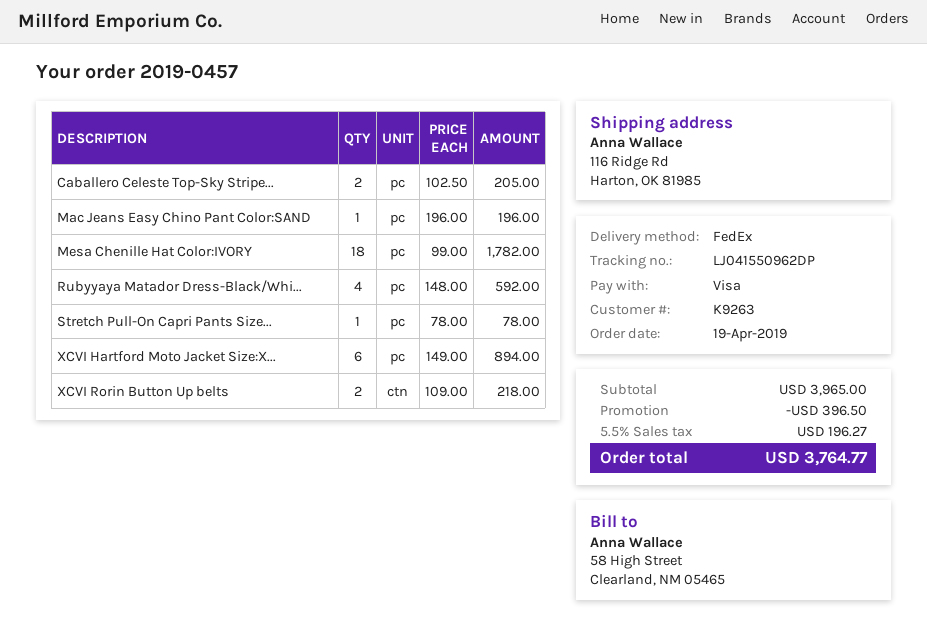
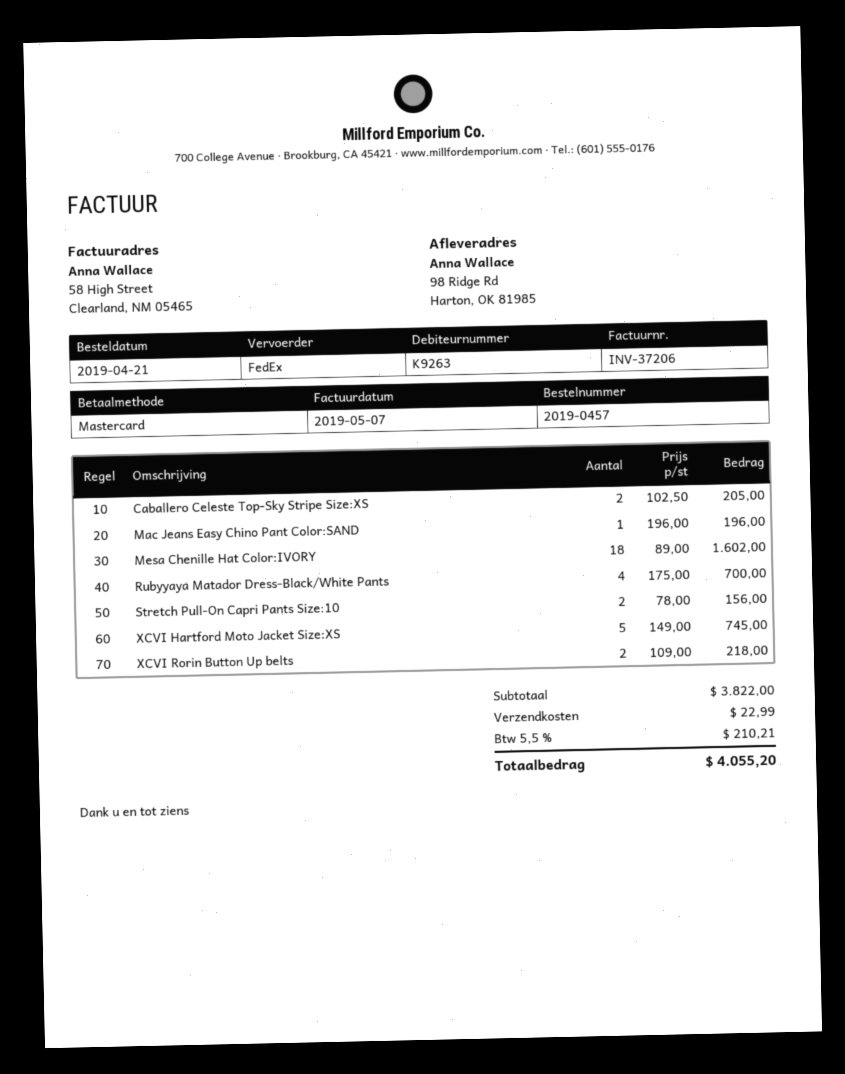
order date: 2019-04-19 -> 2019-04-21
payment method: Visa -> Mastercard
ship to: 116 Ridge Rd, Harton, OK 81985 -> 98 Ridge Rd, Harton, OK 81985
Mesa Chenille Hat Color:IVORY: 18 x 99.00 = 1782.00 -> 18 x 89.00 = 1602.00
Rubyyaya Matador Dress-Black/Whi...: 4 x 148.00 = 592.00 -> 4 x 175.00 = 700.00
Stretch Pull-On Capri Pants Size...: 1 x 78.00 = 78.00 -> 2 x 78.00 = 156.00
XCVI Hartford Moto Jacket Size:X...: 6 x 149.00 = 894.00 -> 5 x 149.00 = 745.00
subtotal: 3965.00 -> 3822.00
discount: 396.50 -> none
shipping: none -> 22.99
tax: 5.5% = 196.27 -> 5.5% = 210.21
total: 3764.77 -> 4055.20

